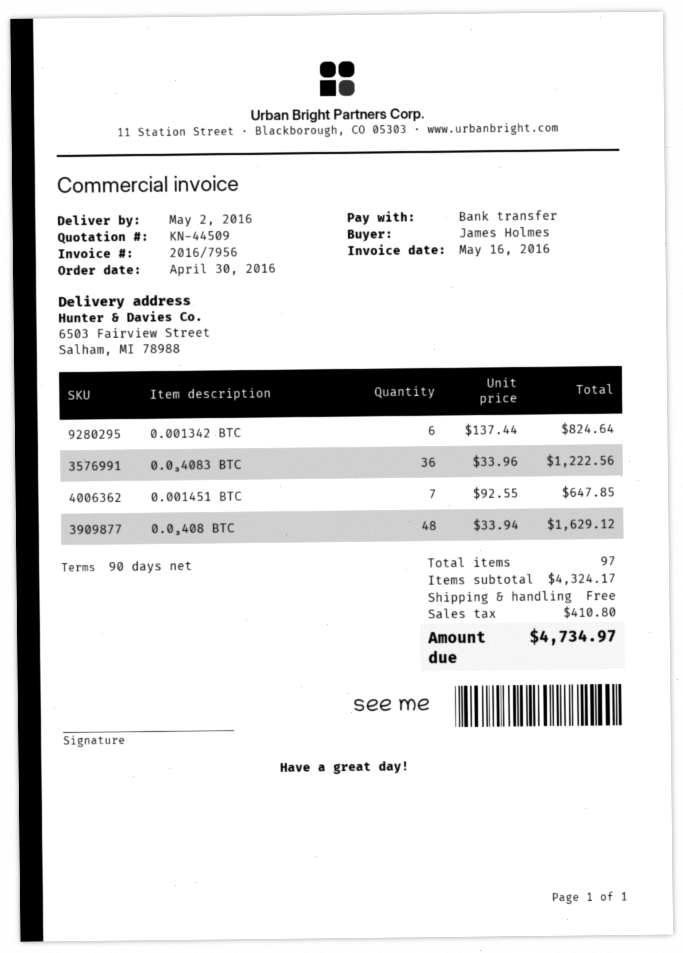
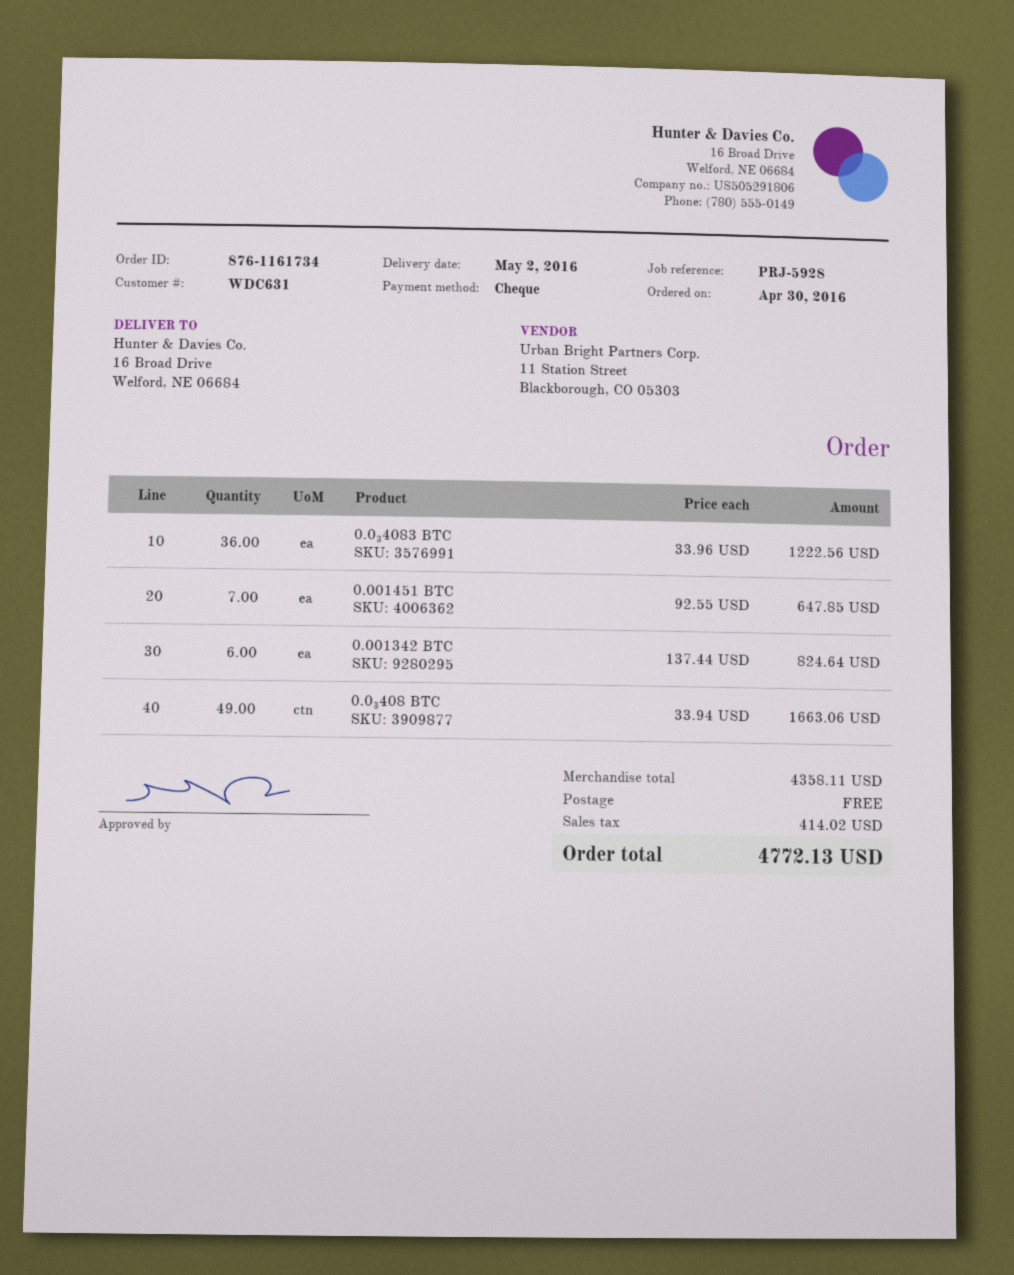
payment method: bank transfer -> cheque
ship to: 6503 Fairview Street, Salham, MI 78988 -> 16 Broad Drive, Welford, NE 06684
0.0₃408 BTC: 48 x 33.94 = 1629.12 -> 49 x 33.94 = 1663.06
subtotal: 4324.17 -> 4358.11
tax: 410.80 -> 414.02
total: 4734.97 -> 4772.13

